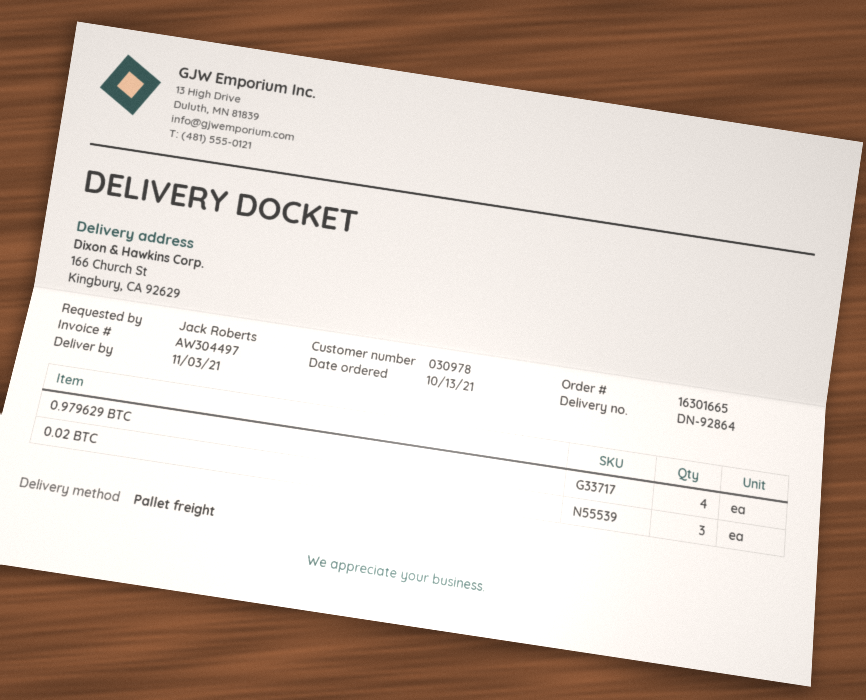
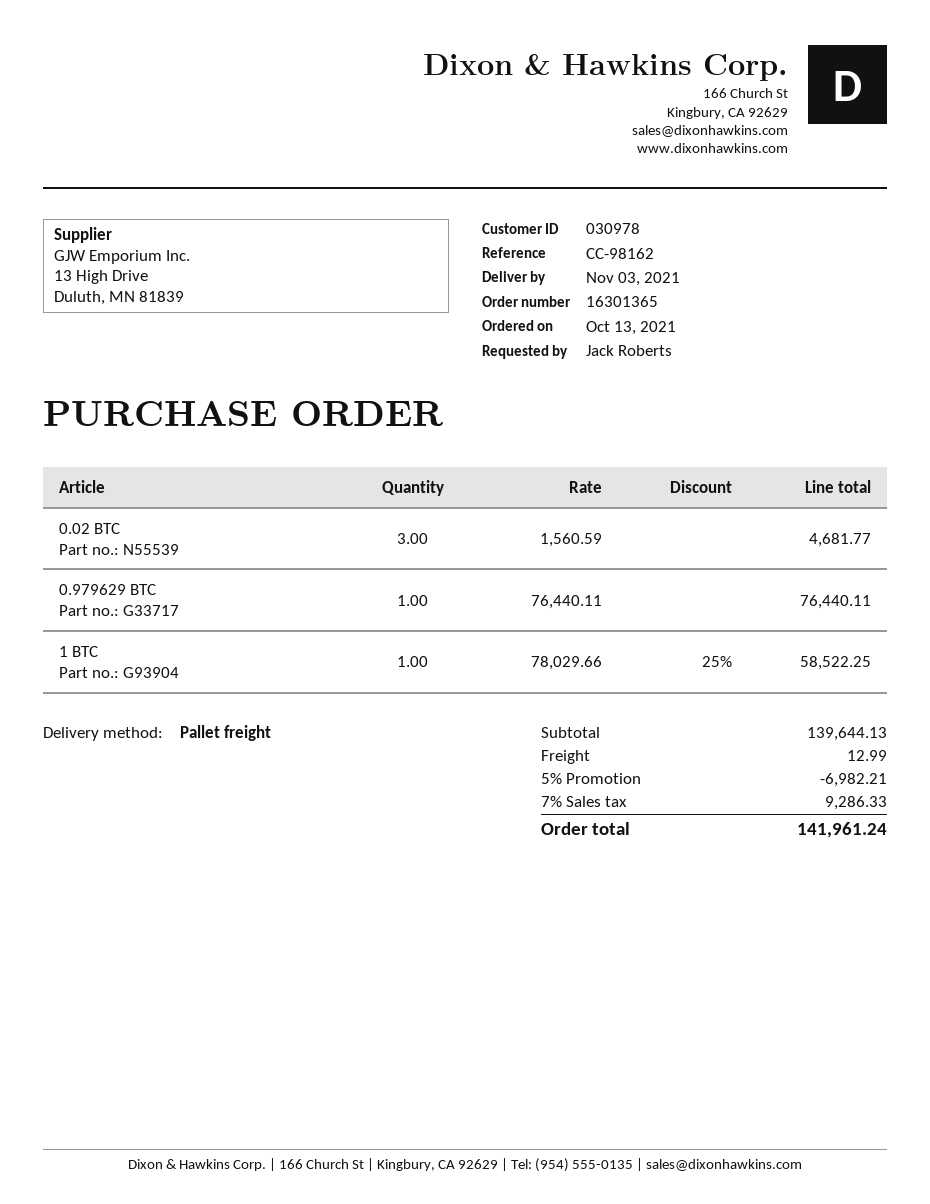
order number: 16301665 -> 16301365
0.979629 BTC: 4 -> 1
1 BTC: none -> 1

